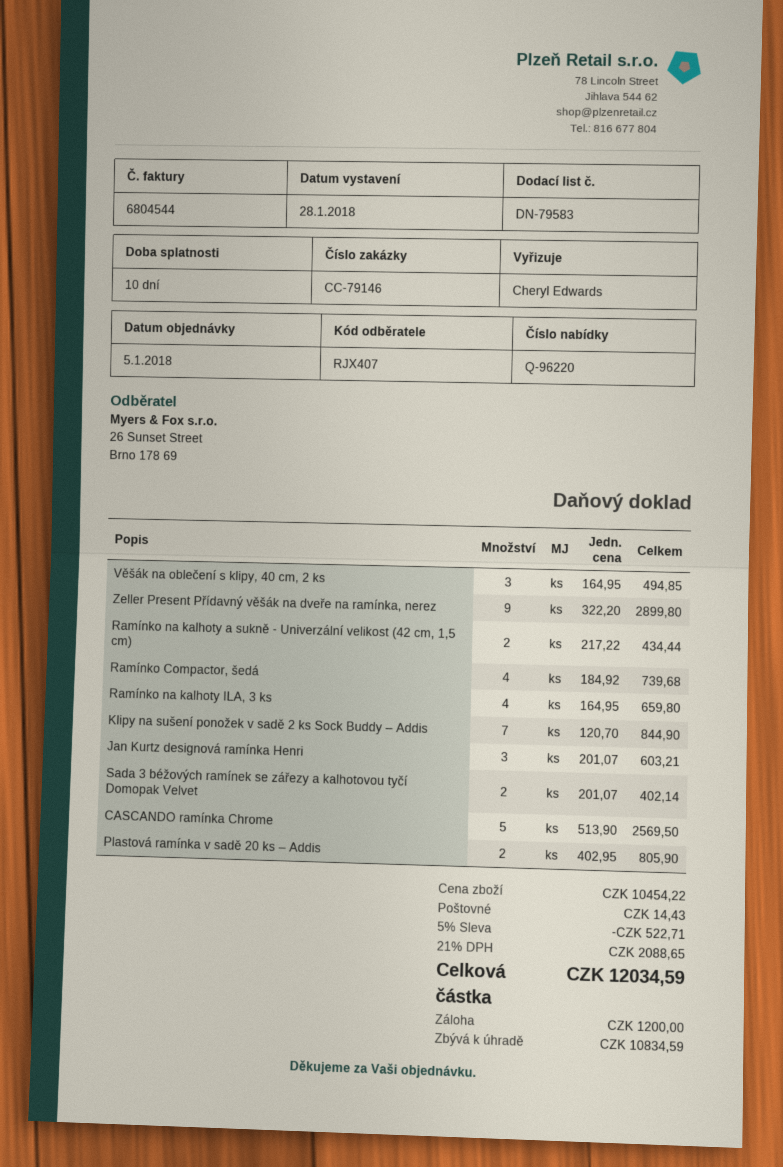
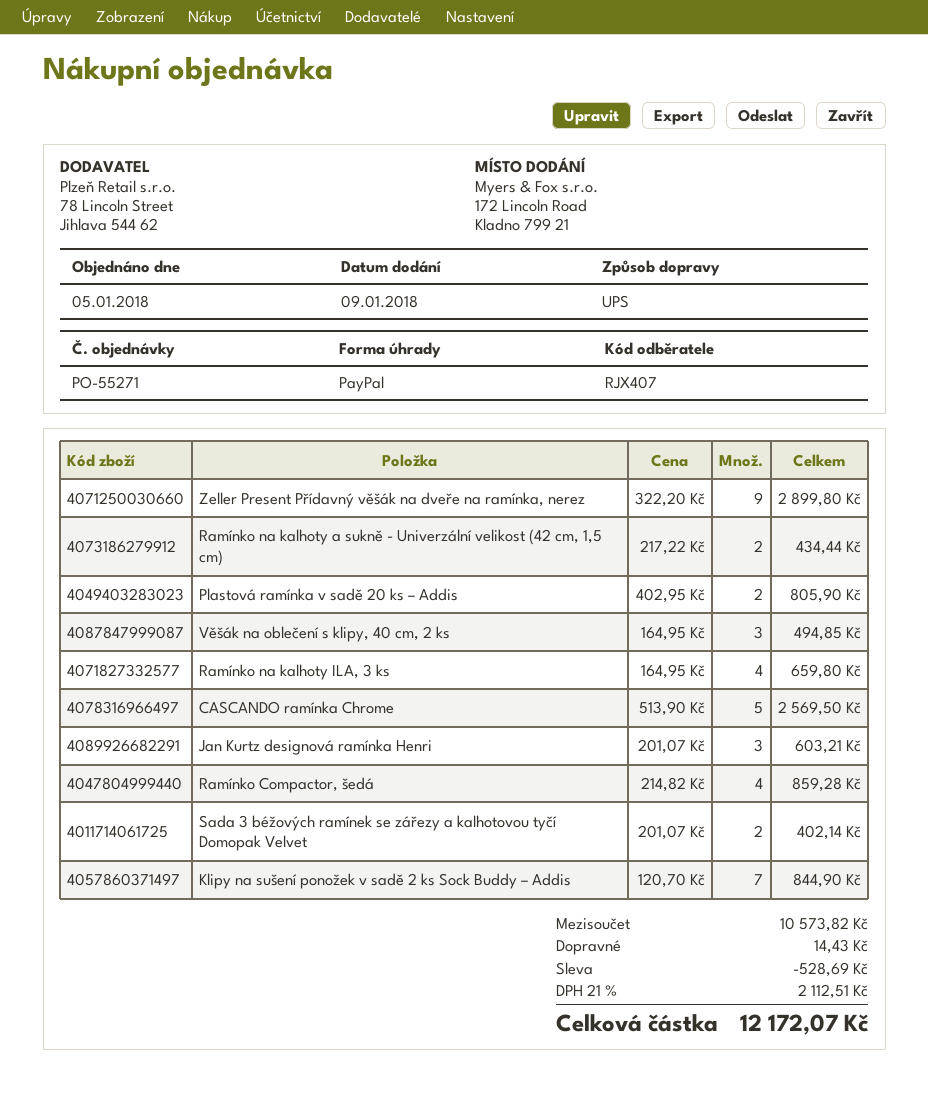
Ramínko Compactor, šedá: 4 x 184.92 = 739.68 -> 4 x 214.82 = 859.28
subtotal: 10454.22 -> 10573.82
discount: 522.71 -> 528.69
tax: 21% = 2088.65 -> 21% = 2112.51
total: 12034.59 -> 12172.07

